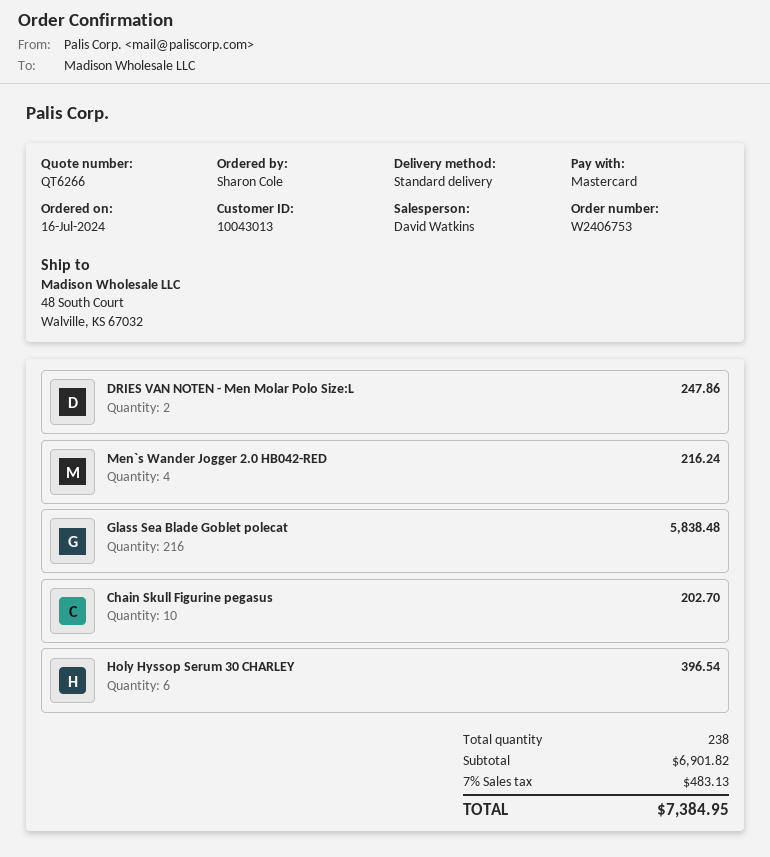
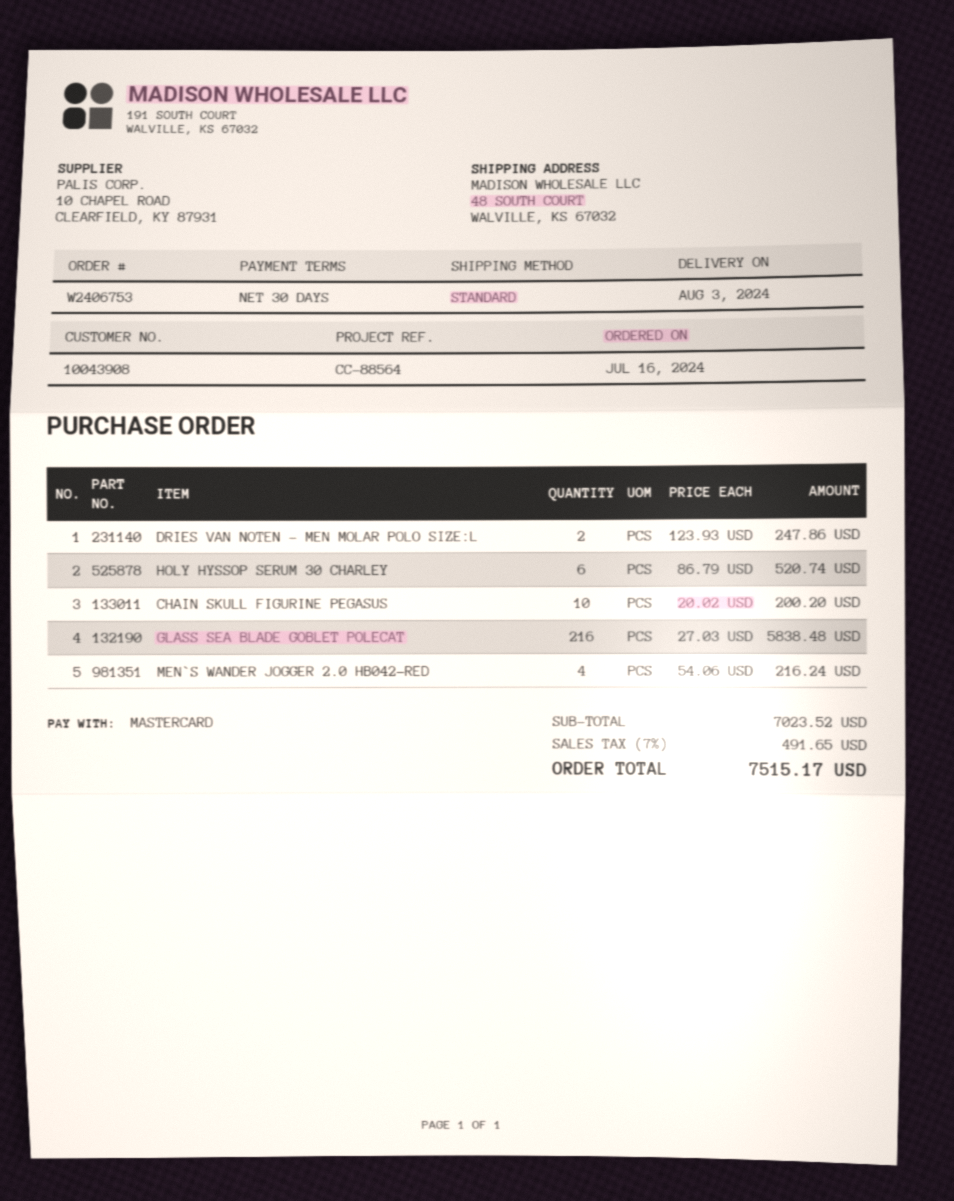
customer number: 10043013 -> 10043908
Chain Skull Figurine pegasus: 10 for 202.70 -> 10 for 200.20
Holy Hyssop Serum 30 CHARLEY: 6 for 396.54 -> 6 for 520.74
subtotal: 6901.82 -> 7023.52
tax: 7% = 483.13 -> 7% = 491.65
total: 7384.95 -> 7515.17

